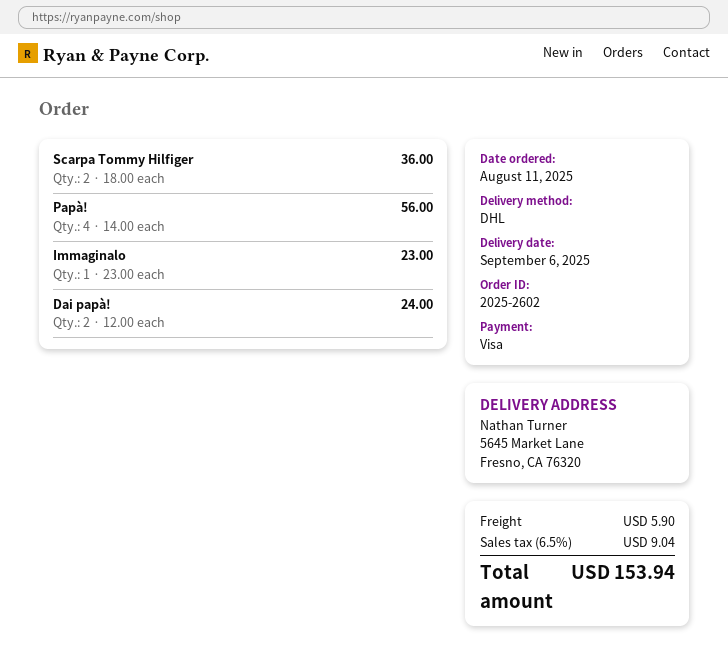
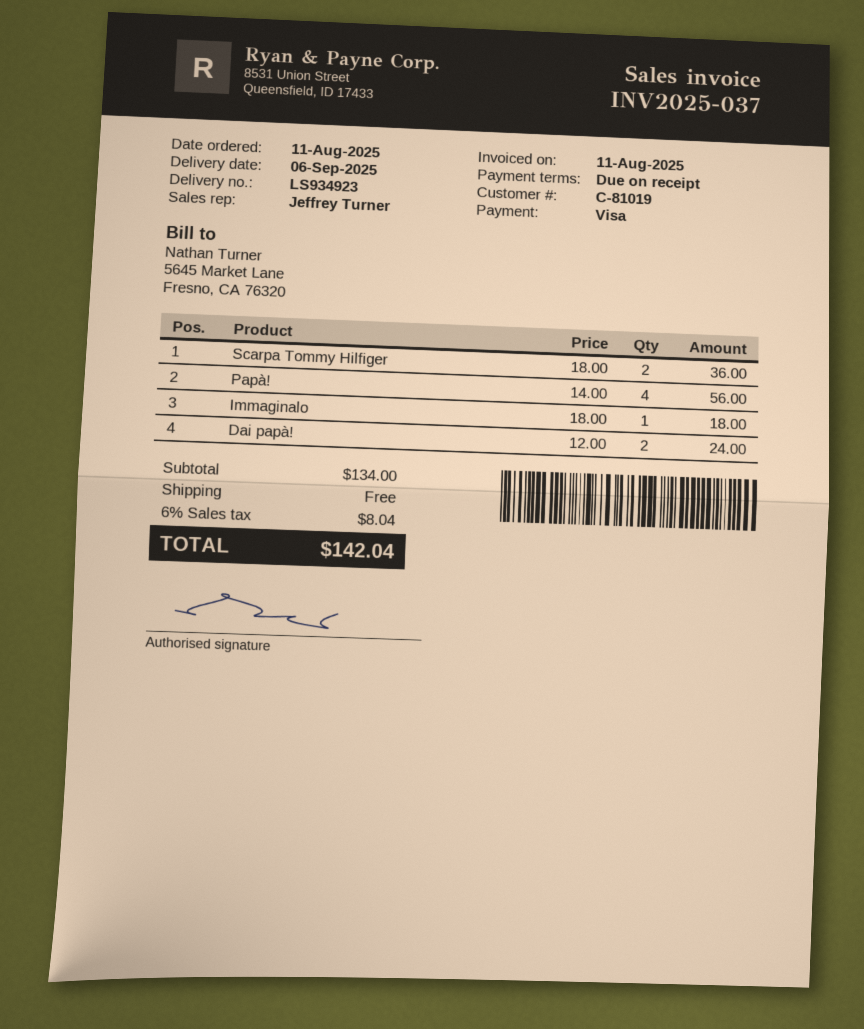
Immaginalo: 1 x 23.00 = 23.00 -> 1 x 18.00 = 18.00
shipping: 5.90 -> 0.00
tax: 6.5% = 9.04 -> 6% = 8.04
total: 153.94 -> 142.04

